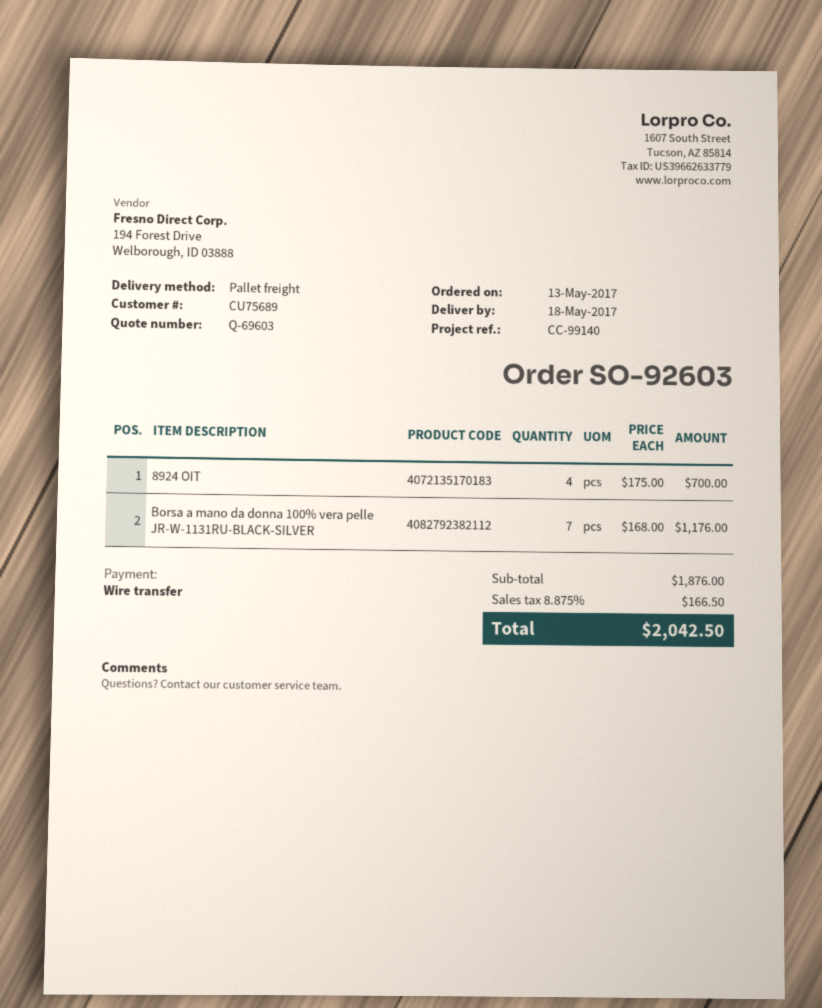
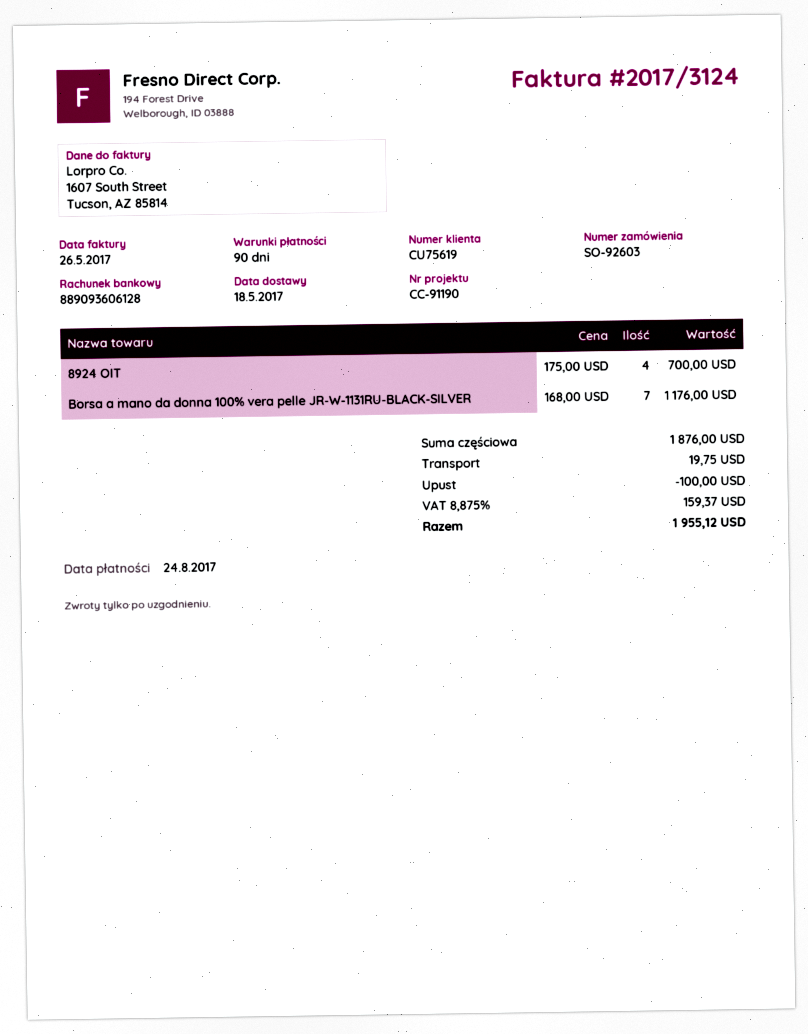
customer number: CU75689 -> CU75619
reference: CC-99140 -> CC-91190
discount: none -> 100.00
shipping: none -> 19.75
tax: 8.875% = 166.50 -> 8.875% = 159.37
total: 2042.50 -> 1955.12

